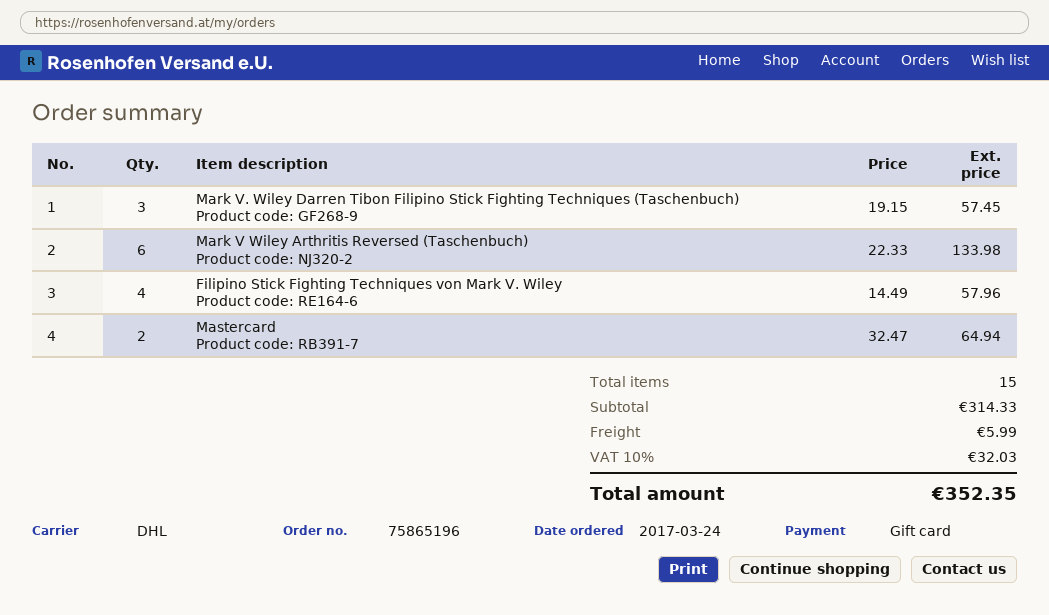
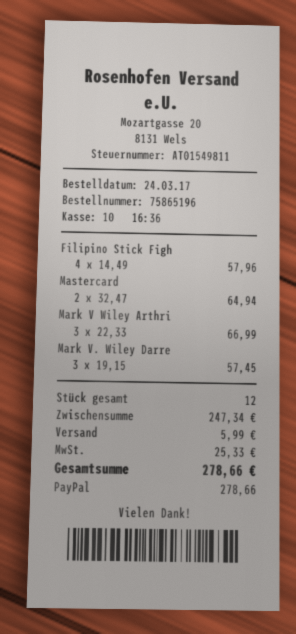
payment method: gift card -> PayPal
Mark V Wiley Arthritis Reversed (Taschenbuch): 6 x 22.33 = 133.98 -> 3 x 22.33 = 66.99
total quantity: 15 -> 12
subtotal: 314.33 -> 247.34
tax: 32.03 -> 25.33
total: 352.35 -> 278.66

